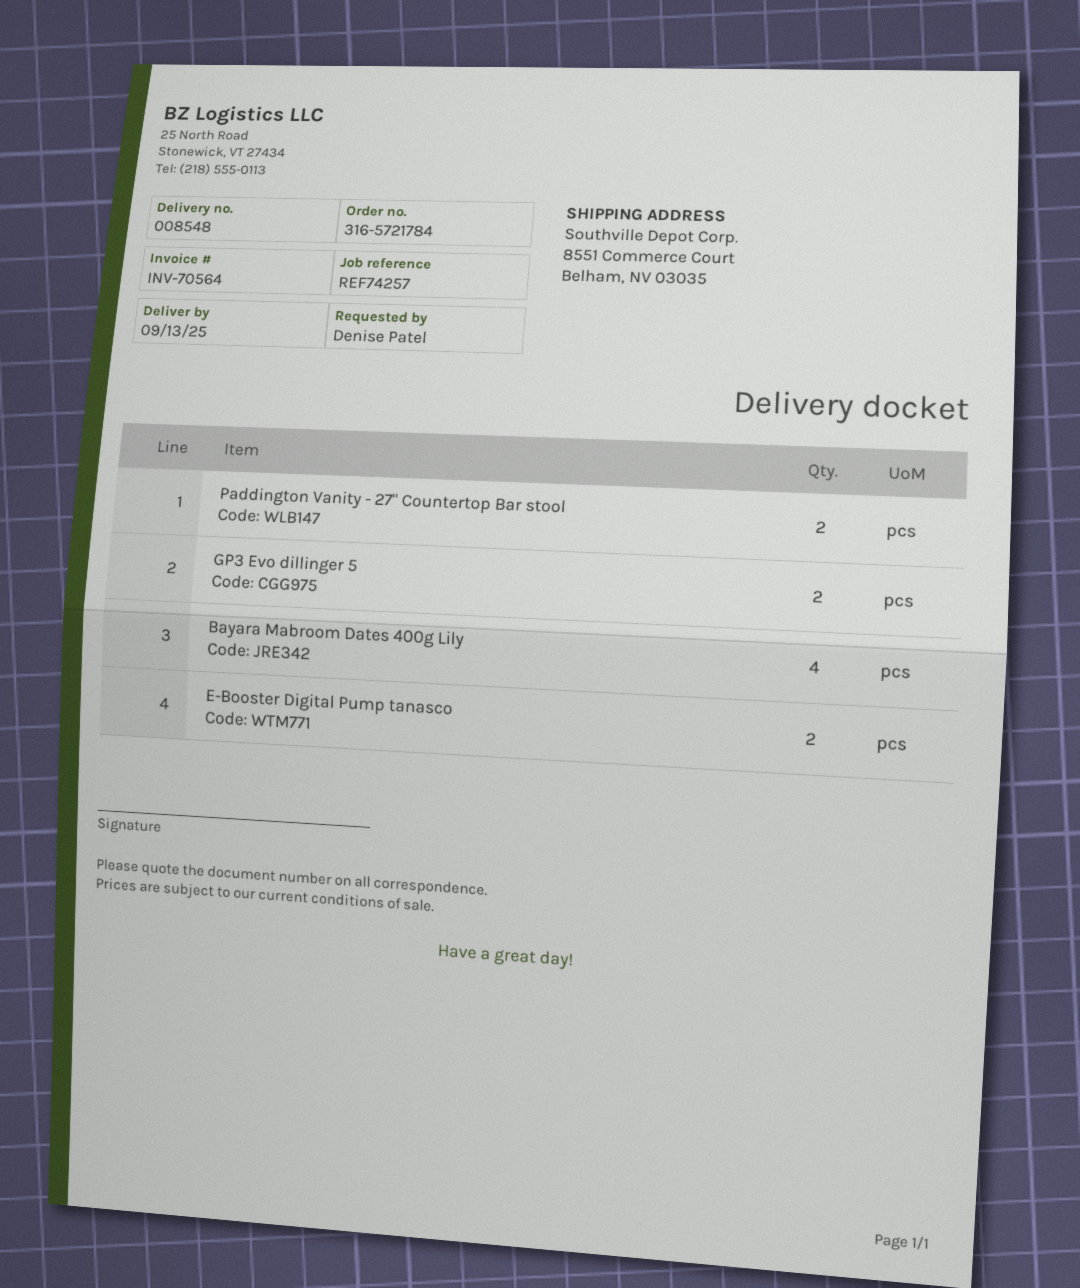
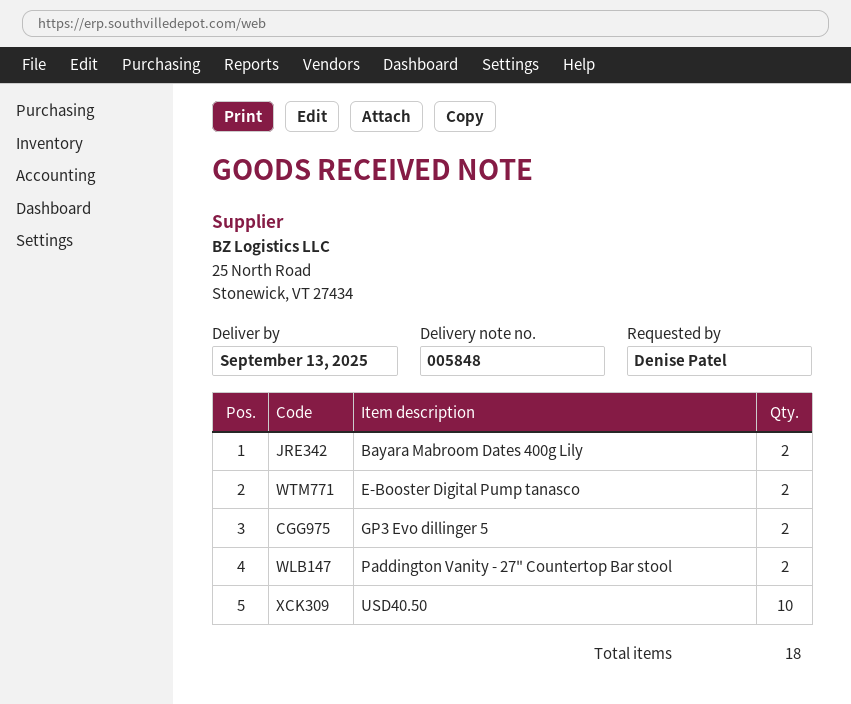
delivery note number: 008548 -> 005848
Bayara Mabroom Dates 400g Lily: 4 -> 2
USD40.50: none -> 10

